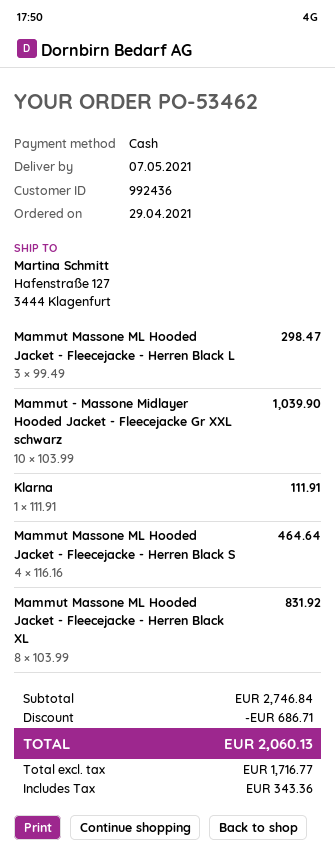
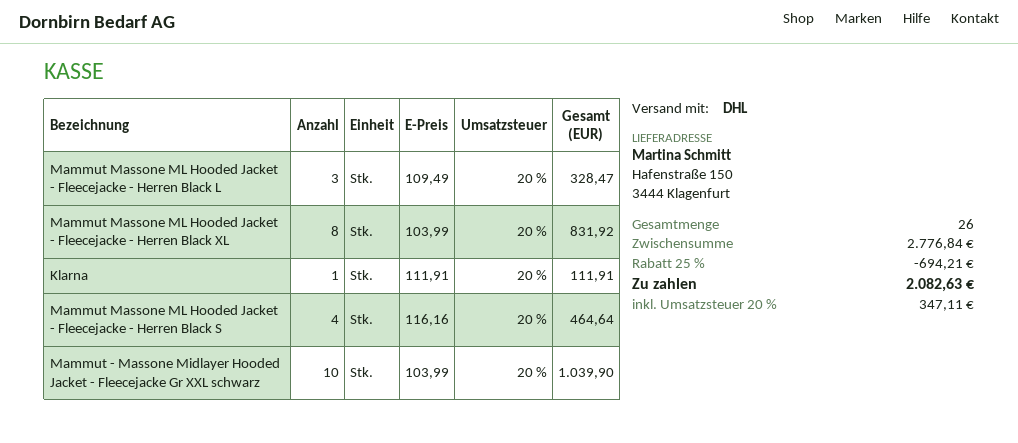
ship to: Hafenstraße 127, 3444 Klagenfurt -> Hafenstraße 150, 3444 Klagenfurt
Mammut Massone ML Hooded Jacket - Fleecejacke - Herren Black L: 3 x 99.49 = 298.47 -> 3 x 109.49 = 328.47
subtotal: 2746.84 -> 2776.84
discount: 686.71 -> 694.21
tax: 343.36 -> 347.11
total: 2060.13 -> 2082.63

